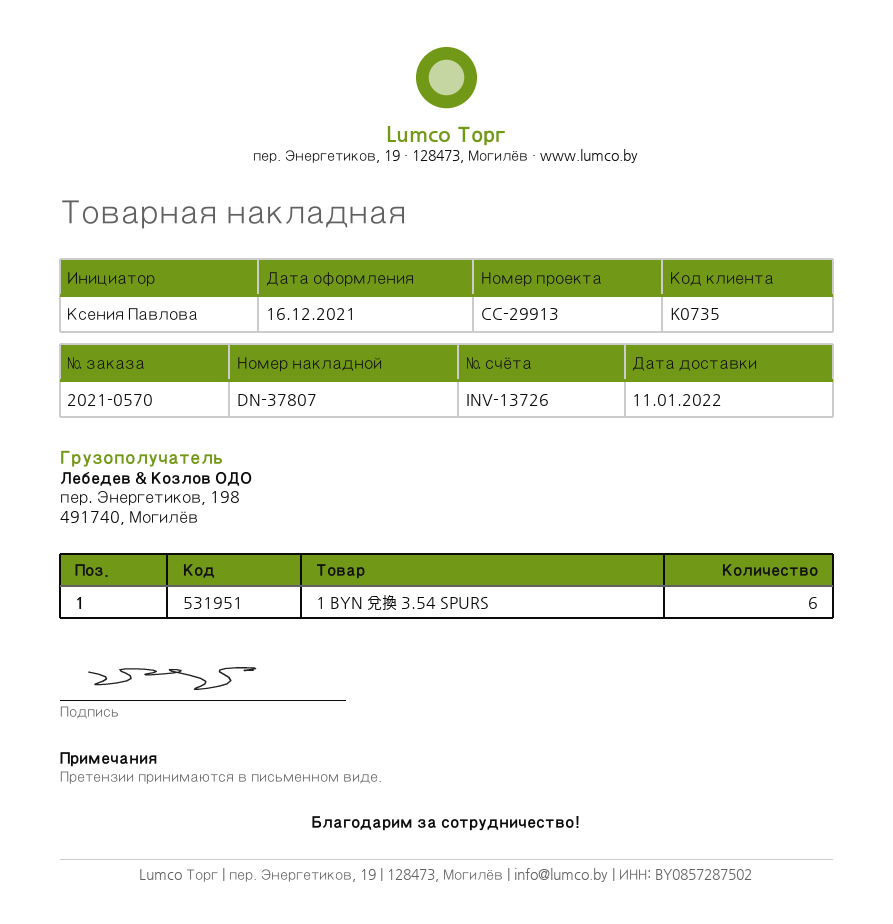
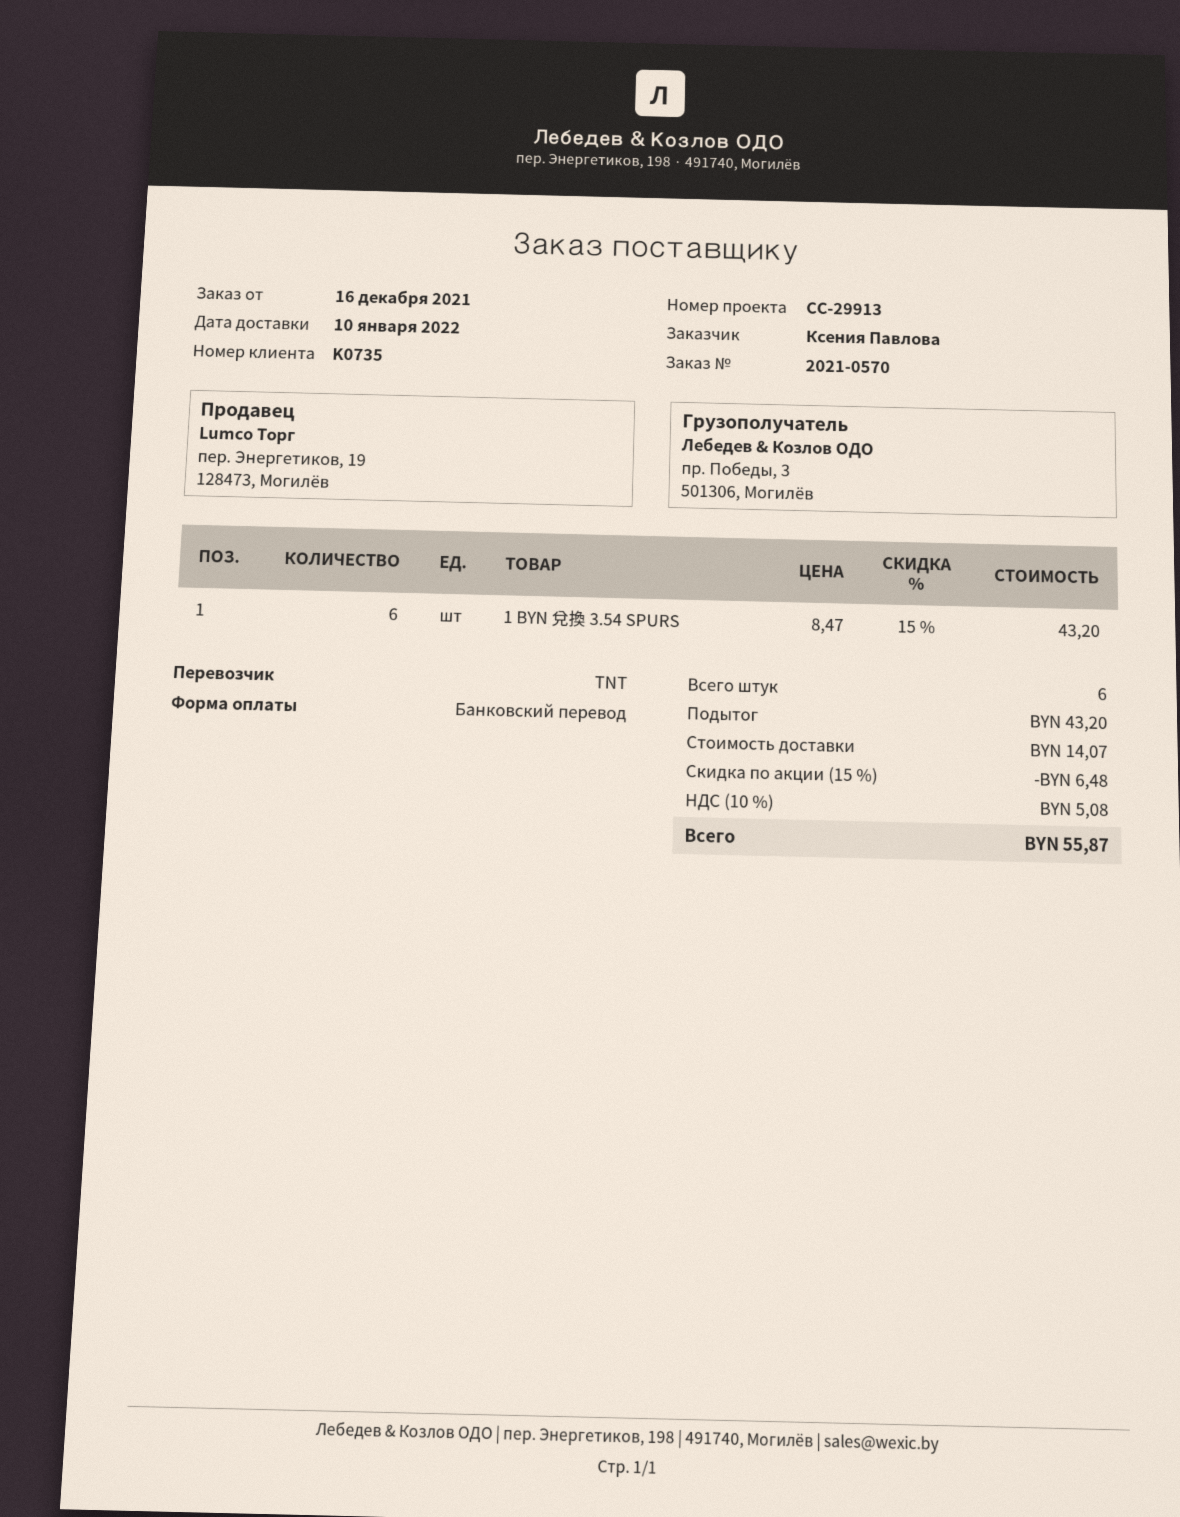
delivery date: 2022-01-11 -> 2022-01-10
ship to: пер. Энергетиков, 198, 491740, Могилёв -> пр. Победы, 3, 501306, Могилёв

